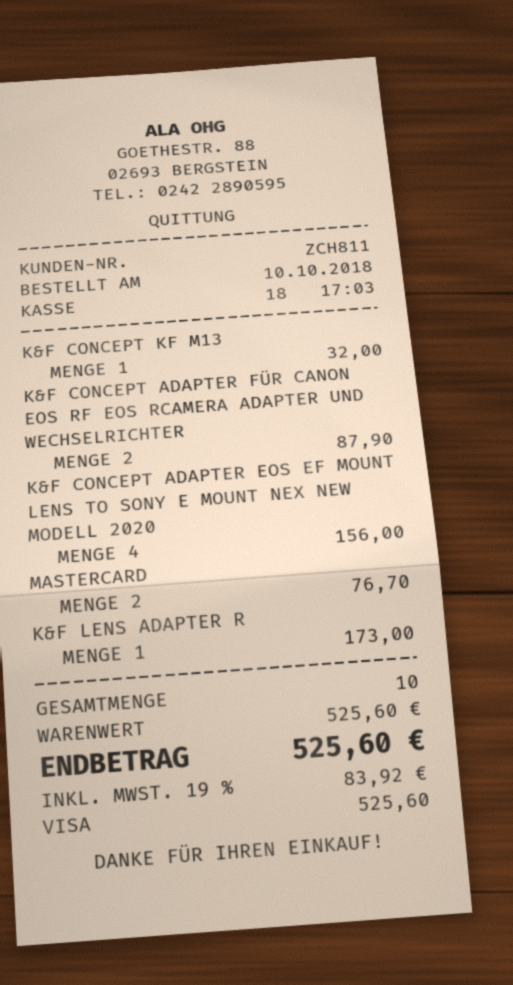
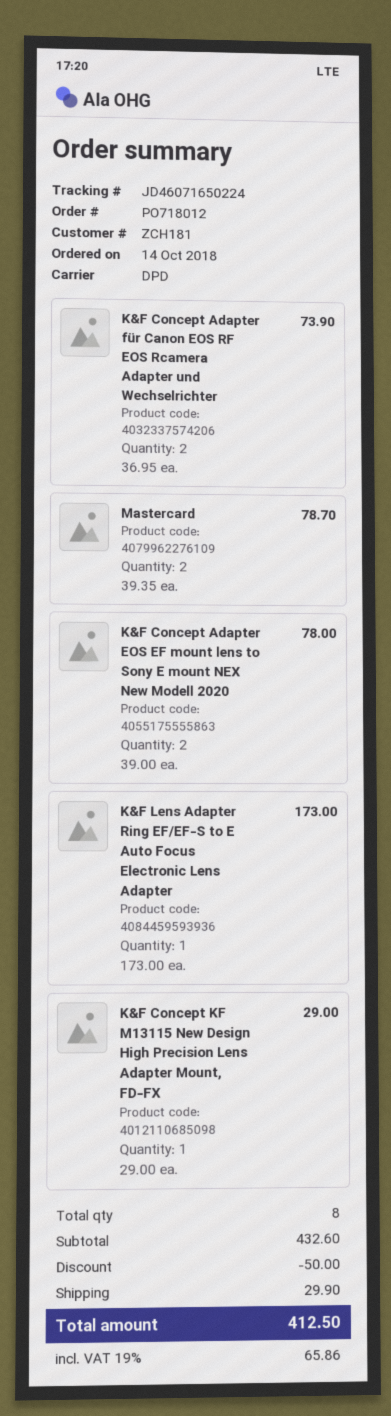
order date: 2018-10-10 -> 2018-10-14
customer number: ZCH811 -> ZCH181
K&F CONCEPT KF M13: 1 for 32.00 -> 1 for 29.00
K&F CONCEPT ADAPTER FÜR CANON EOS RF EOS RCAMERA ADAPTER UND WECHSELRICHTER: 2 for 87.90 -> 2 for 73.90
K&F CONCEPT ADAPTER EOS EF MOUNT LENS TO SONY E MOUNT NEX NEW MODELL 2020: 4 for 156.00 -> 2 for 78.00
MASTERCARD: 2 for 76.70 -> 2 for 78.70
total quantity: 10 -> 8
subtotal: 525.60 -> 432.60
discount: none -> 50.00
shipping: none -> 29.90
tax: 19% = 83.92 -> 19% = 65.86
total: 525.60 -> 412.50

